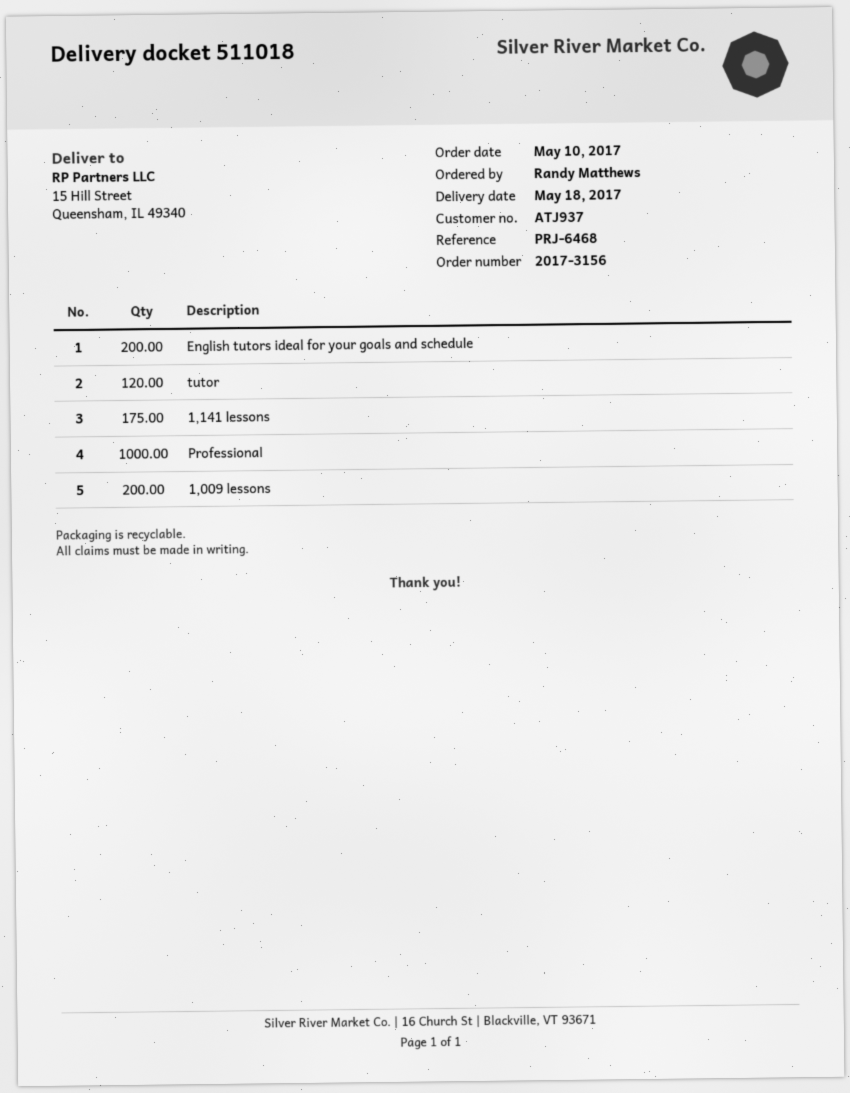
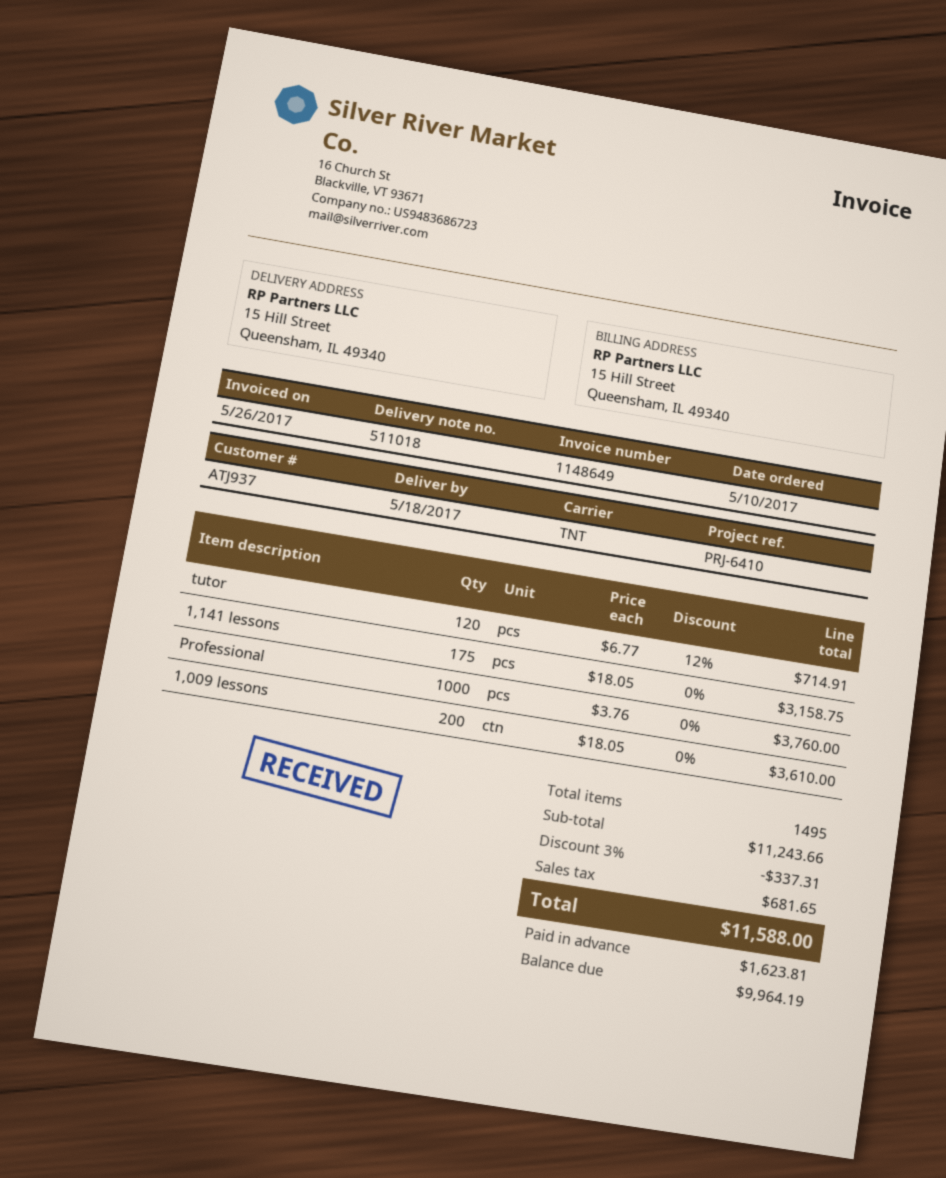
reference: PRJ-6468 -> PRJ-6410
English tutors ideal for your goals and schedule: 200 -> none

